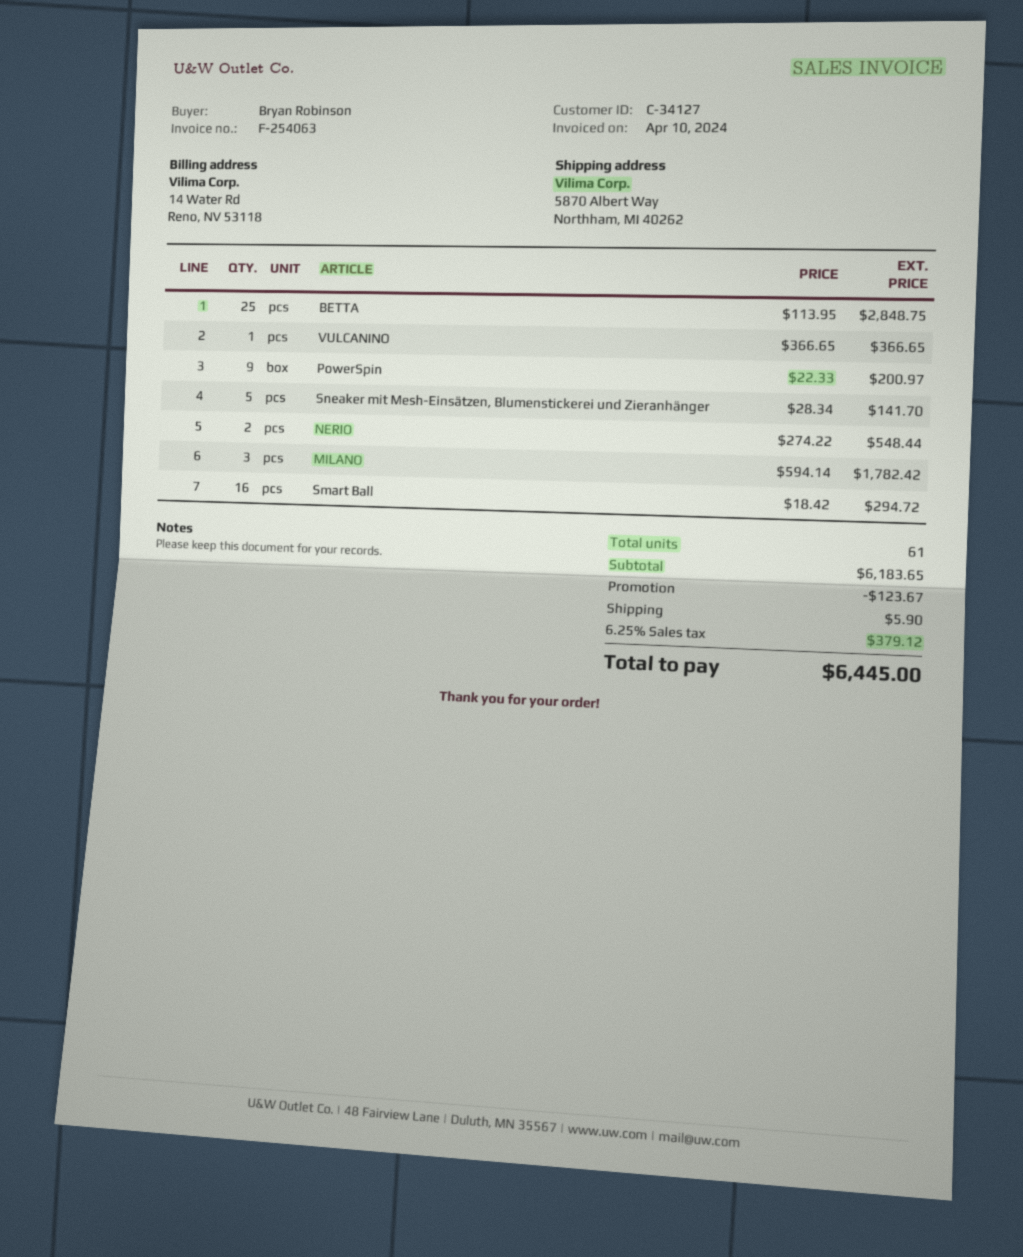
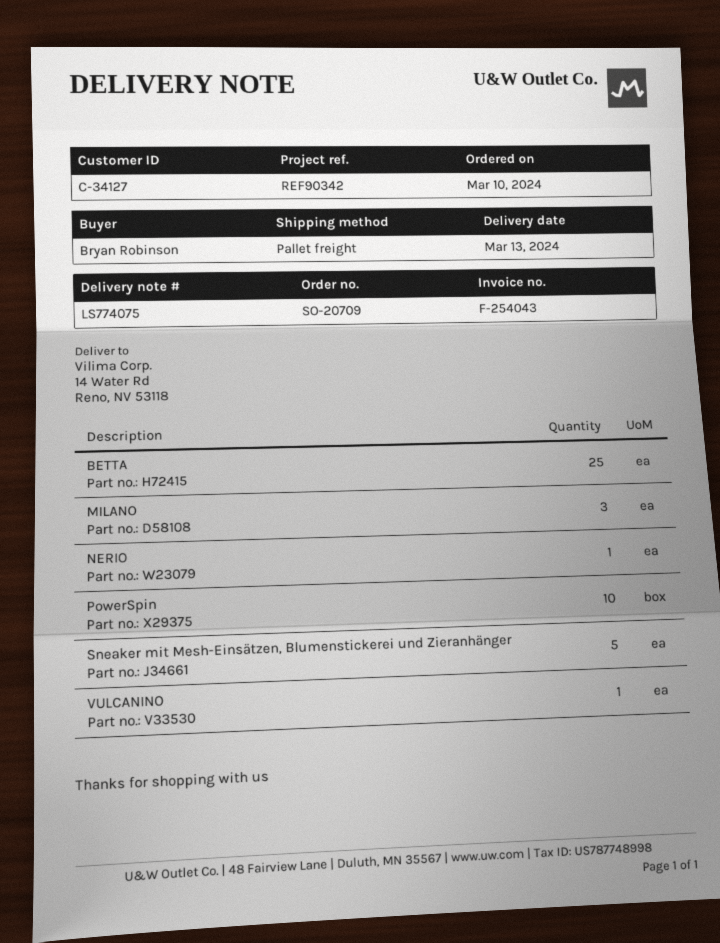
invoice number: F-254063 -> F-254043
ship to: 5870 Albert Way, Northham, MI 40262 -> 14 Water Rd, Reno, NV 53118
PowerSpin: 9 -> 10
NERIO: 2 -> 1
Smart Ball: 16 -> none

